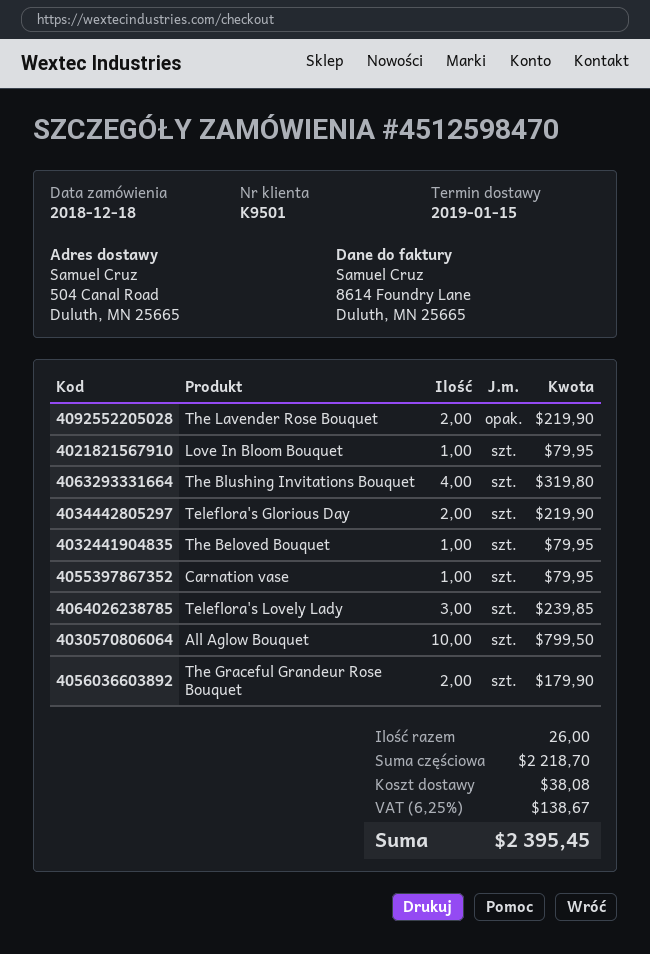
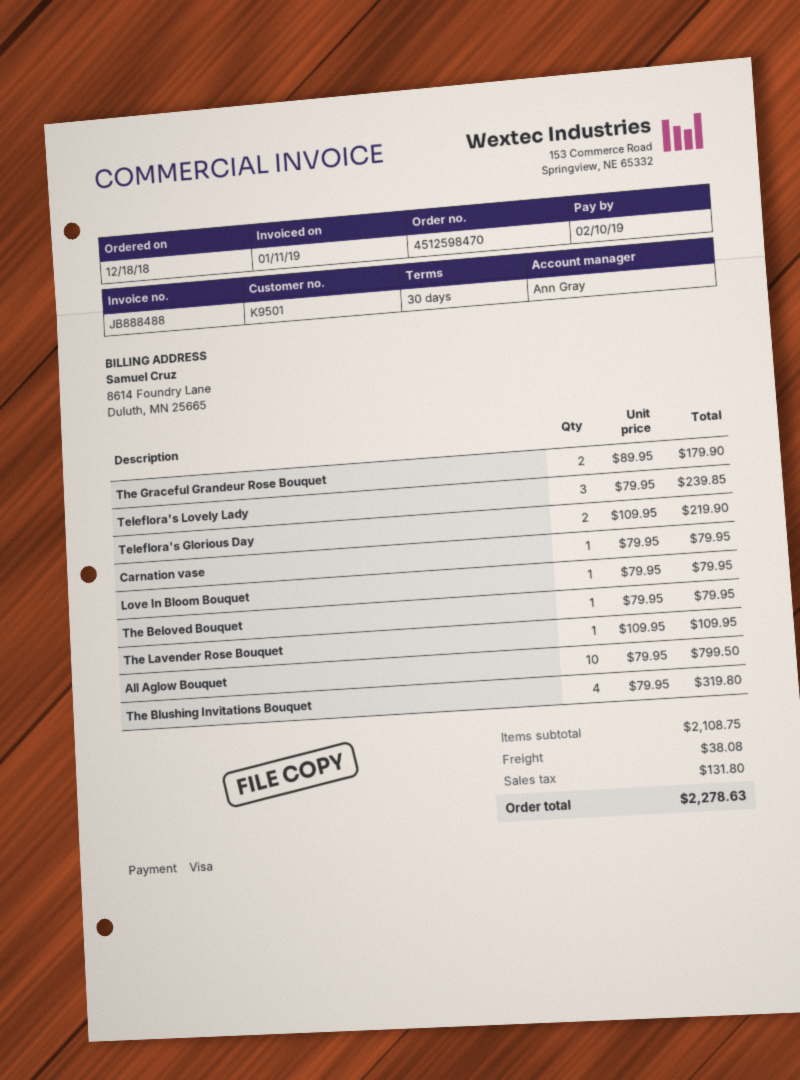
The Lavender Rose Bouquet: 2 for 219.90 -> 1 for 109.95
subtotal: 2218.70 -> 2108.75
tax: 138.67 -> 131.80
total: 2395.45 -> 2278.63

